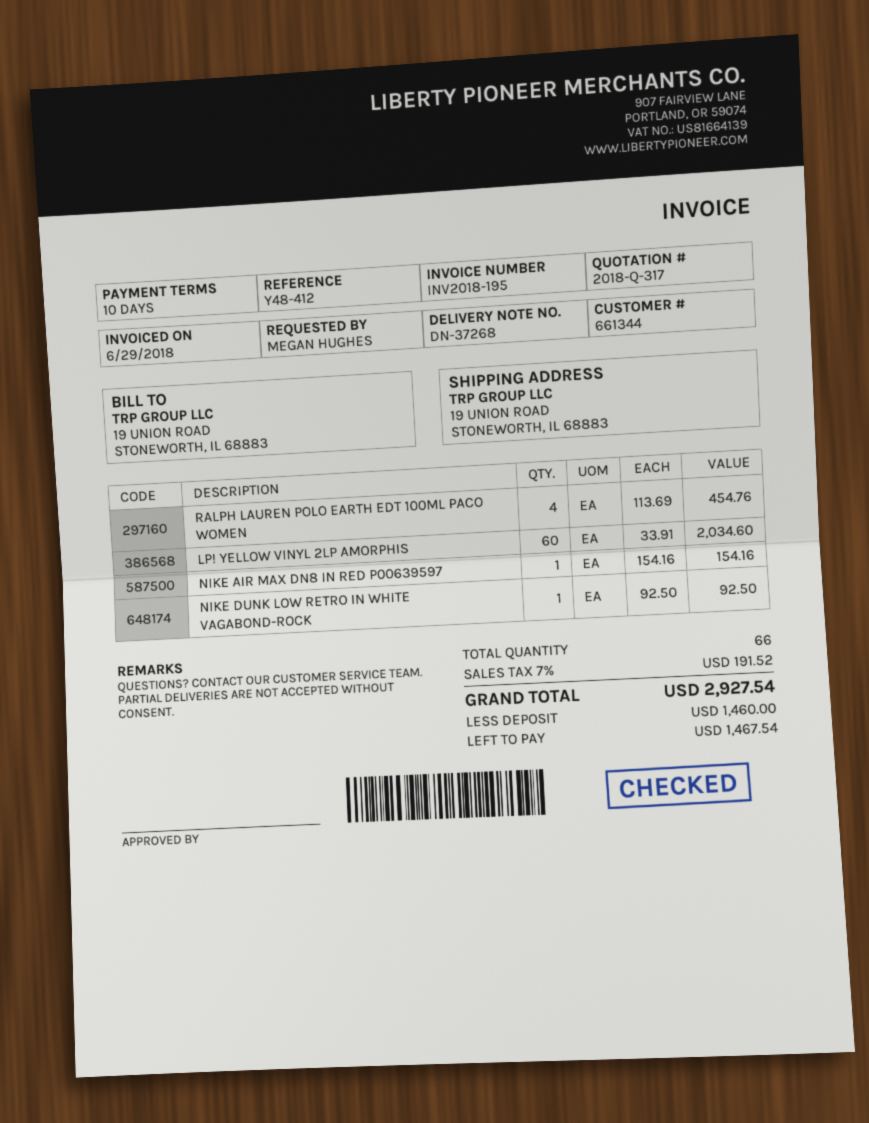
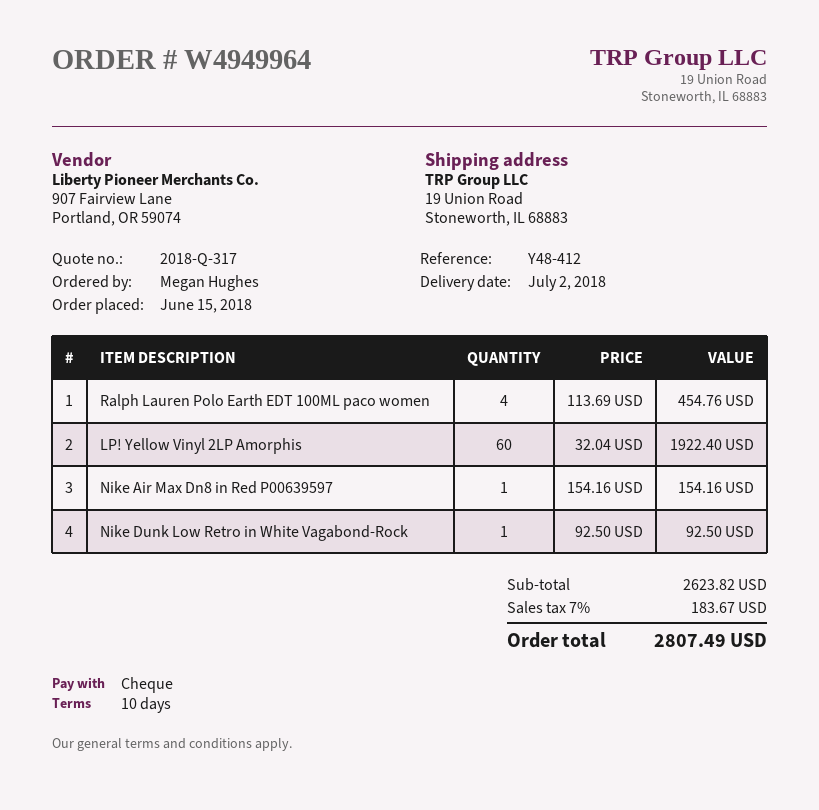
LP! YELLOW VINYL 2LP AMORPHIS: 60 x 33.91 = 2034.60 -> 60 x 32.04 = 1922.40
tax: 7% = 191.52 -> 7% = 183.67
total: 2927.54 -> 2807.49

